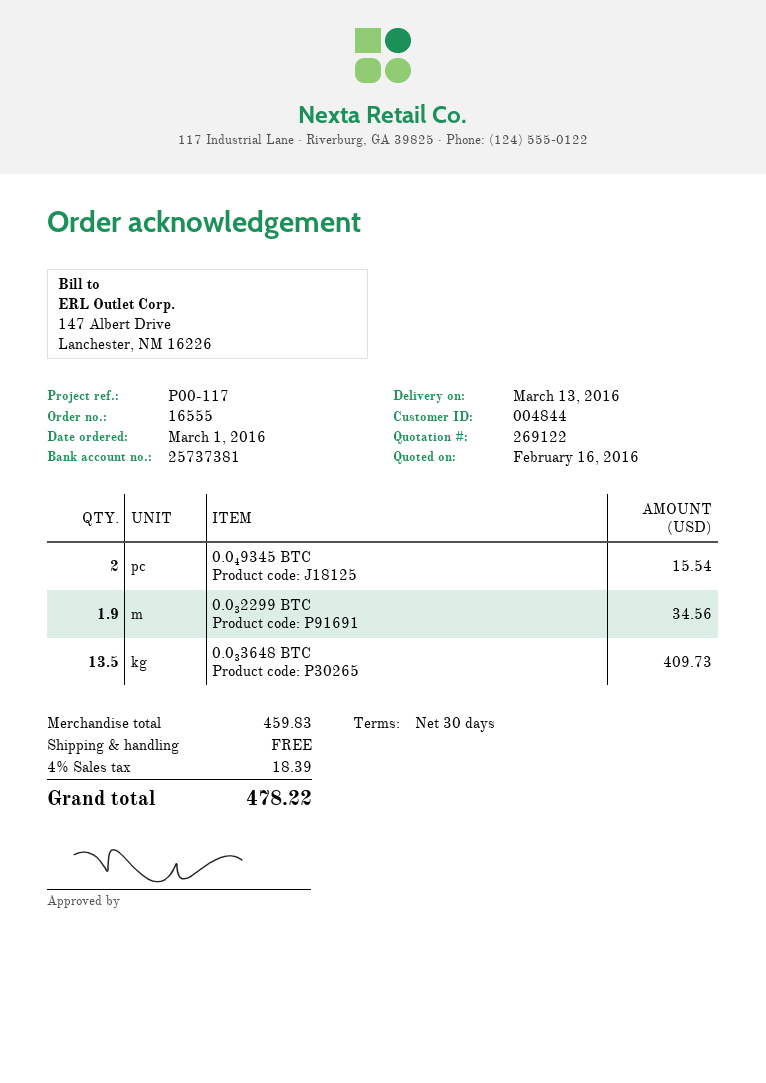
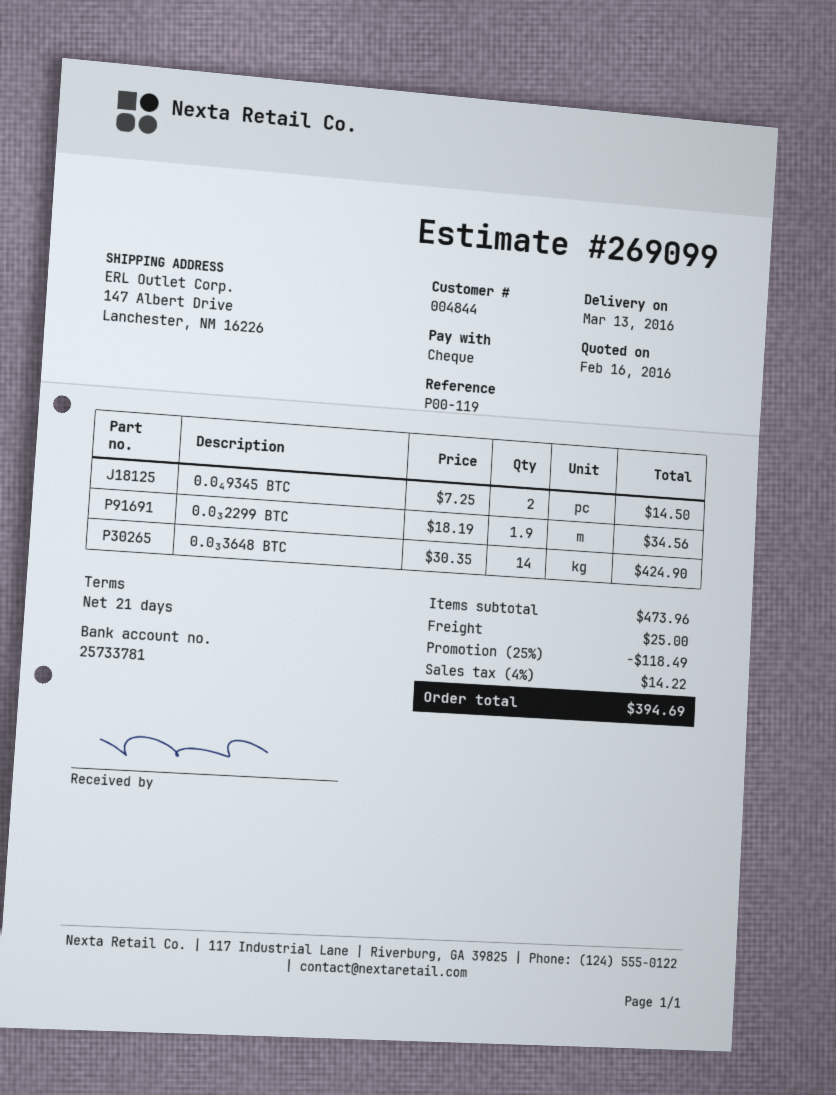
quote number: 269122 -> 269099
payment terms: 30 days -> 21 days
reference: P00-117 -> P00-119
bank account: 25737381 -> 25733781
0.0₄9345 BTC: 2 for 15.54 -> 2 for 14.50
0.0₃3648 BTC: 13.5 for 409.73 -> 14 for 424.90
subtotal: 459.83 -> 473.96
discount: none -> 25% = 118.49
shipping: 0.00 -> 25.00
tax: 4% = 18.39 -> 4% = 14.22
total: 478.22 -> 394.69

